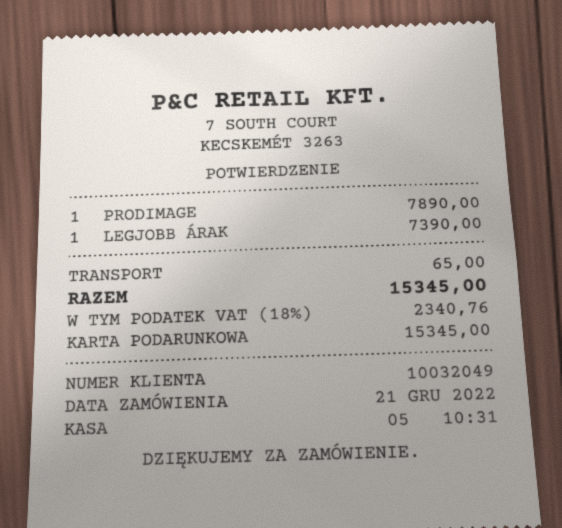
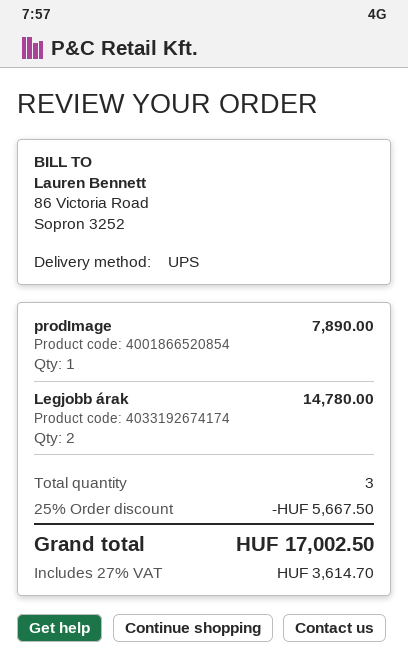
LEGJOBB ÁRAK: 1 for 7390.00 -> 2 for 14780.00
discount: none -> 25% = 5667.50
shipping: 65.00 -> none
tax: 18% = 2340.76 -> 27% = 3614.70
total: 15345.00 -> 17002.50

